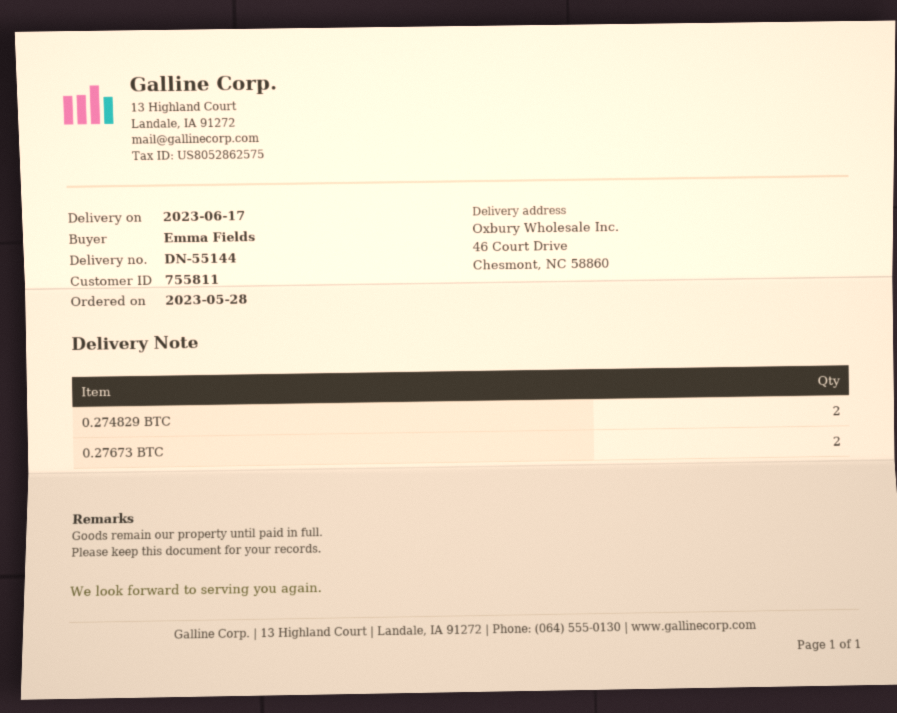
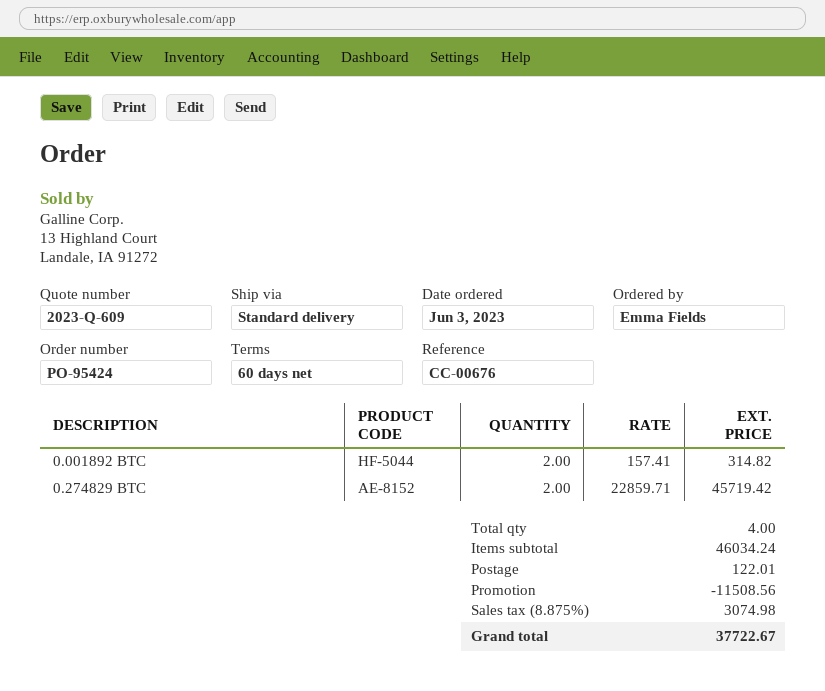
order date: 2023-05-28 -> 2023-06-03
0.27673 BTC: 2 -> none
0.001892 BTC: none -> 2

